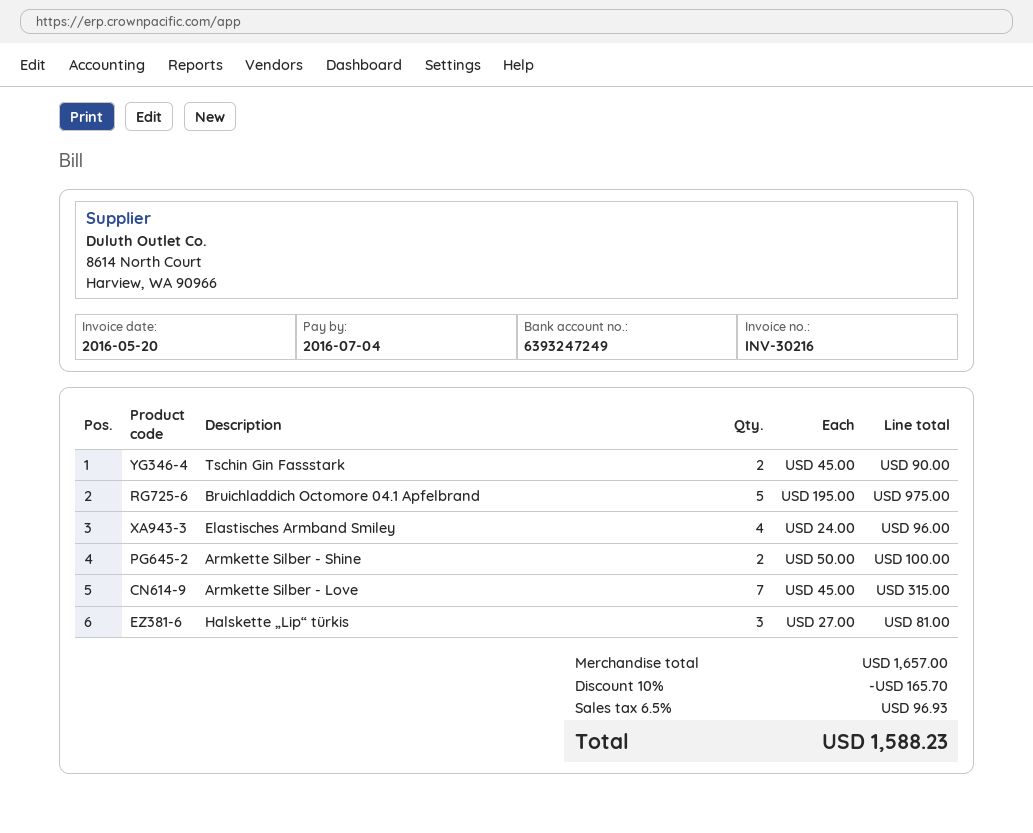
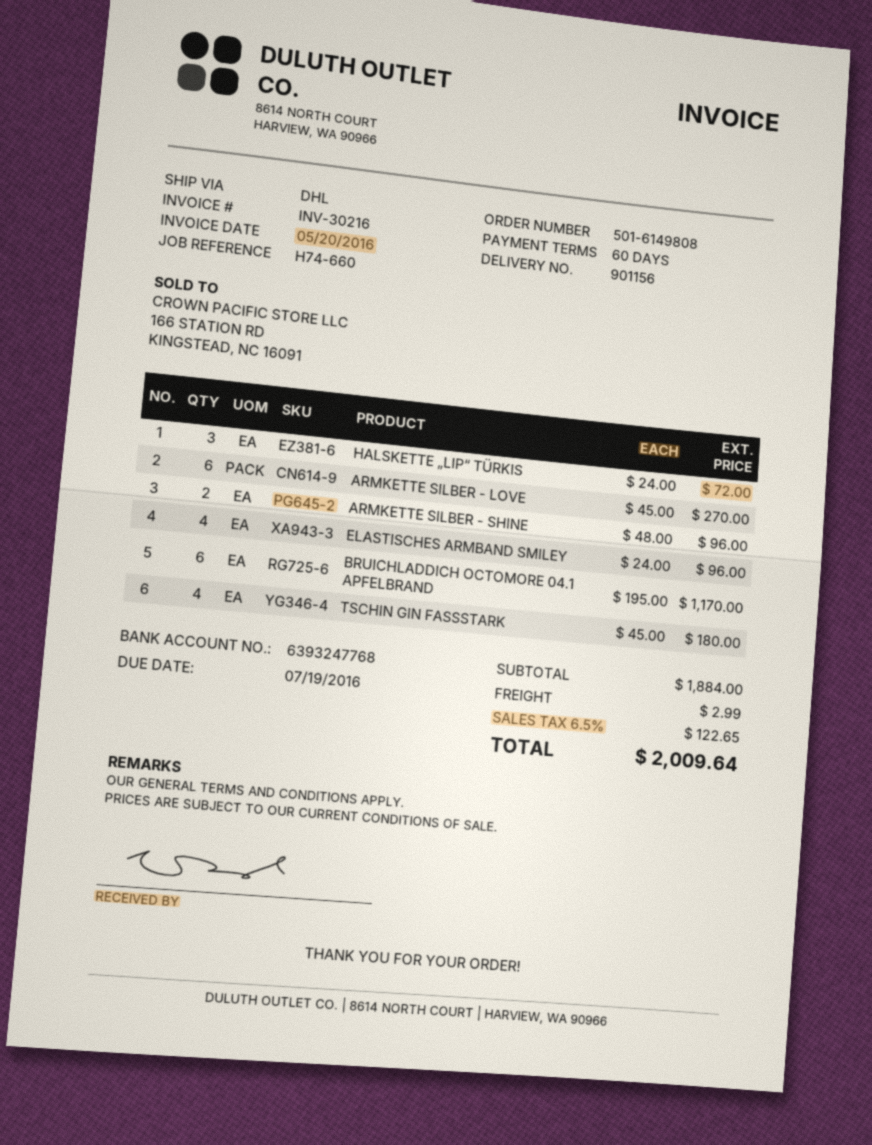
due date: 2016-07-04 -> 2016-07-19
bank account: 6393247249 -> 6393247768
Tschin Gin Fassstark: 2 x 45.00 = 90.00 -> 4 x 45.00 = 180.00
Bruichladdich Octomore 04.1 Apfelbrand: 5 x 195.00 = 975.00 -> 6 x 195.00 = 1170.00
Armkette Silber - Shine: 2 x 50.00 = 100.00 -> 2 x 48.00 = 96.00
Armkette Silber - Love: 7 x 45.00 = 315.00 -> 6 x 45.00 = 270.00
Halskette „Lip“ türkis: 3 x 27.00 = 81.00 -> 3 x 24.00 = 72.00
subtotal: 1657.00 -> 1884.00
discount: 10% = 165.70 -> none
shipping: none -> 2.99
tax: 6.5% = 96.93 -> 6.5% = 122.65
total: 1588.23 -> 2009.64

